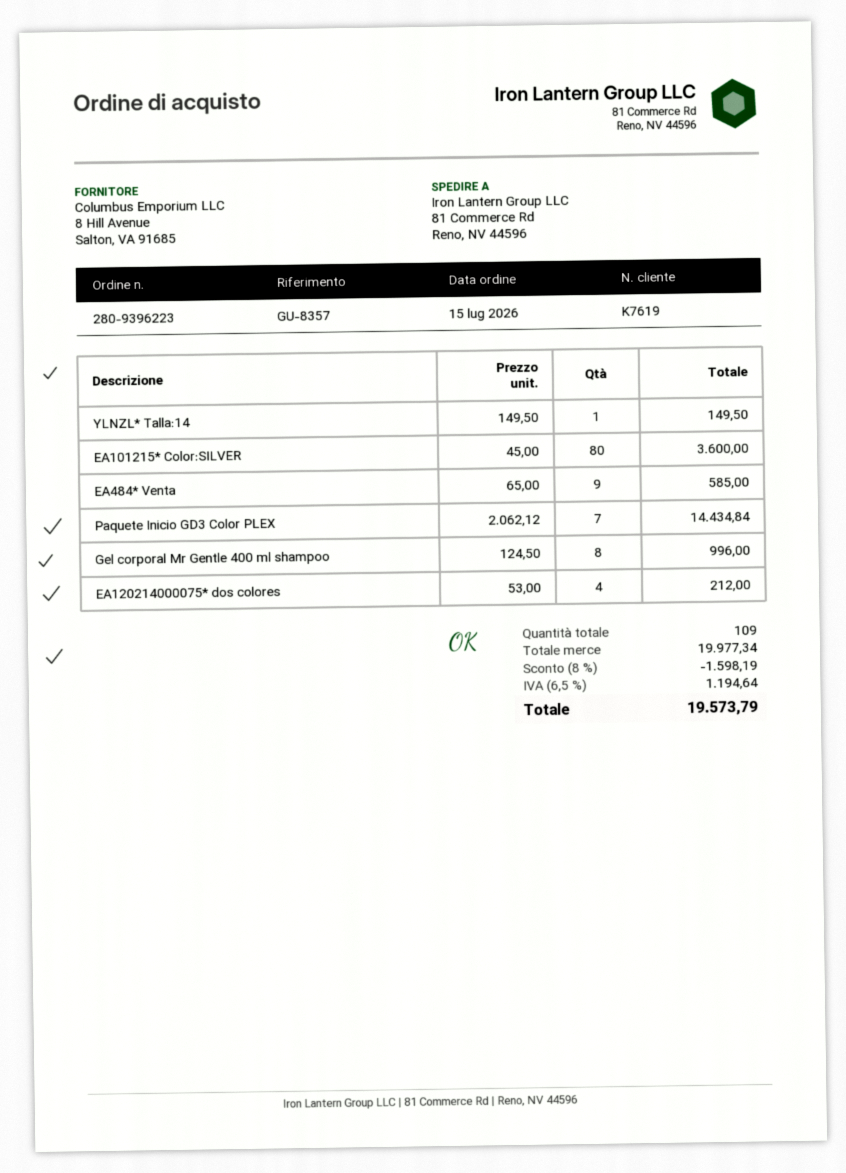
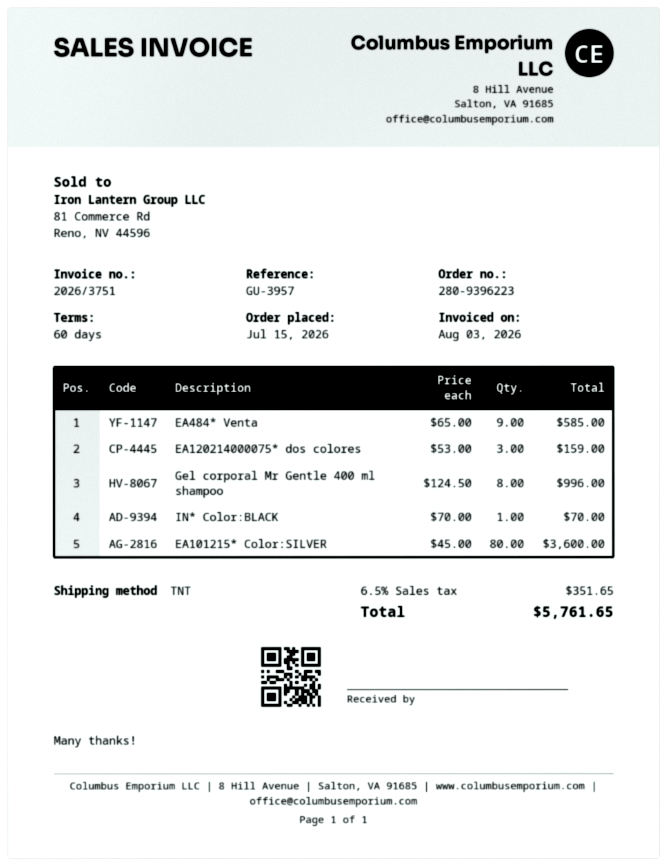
reference: GU-8357 -> GU-3957
YLNZL* Talla:14: 1 x 149.50 = 149.50 -> none
Paquete Inicio GD3 Color PLEX: 7 x 2062.12 = 14434.84 -> none
EA120214000075* dos colores: 4 x 53.00 = 212.00 -> 3 x 53.00 = 159.00
IN* Color:BLACK: none -> 1 x 70.00 = 70.00
discount: 8% = 1598.19 -> none
tax: 6.5% = 1194.64 -> 6.5% = 351.65
total: 19573.79 -> 5761.65

